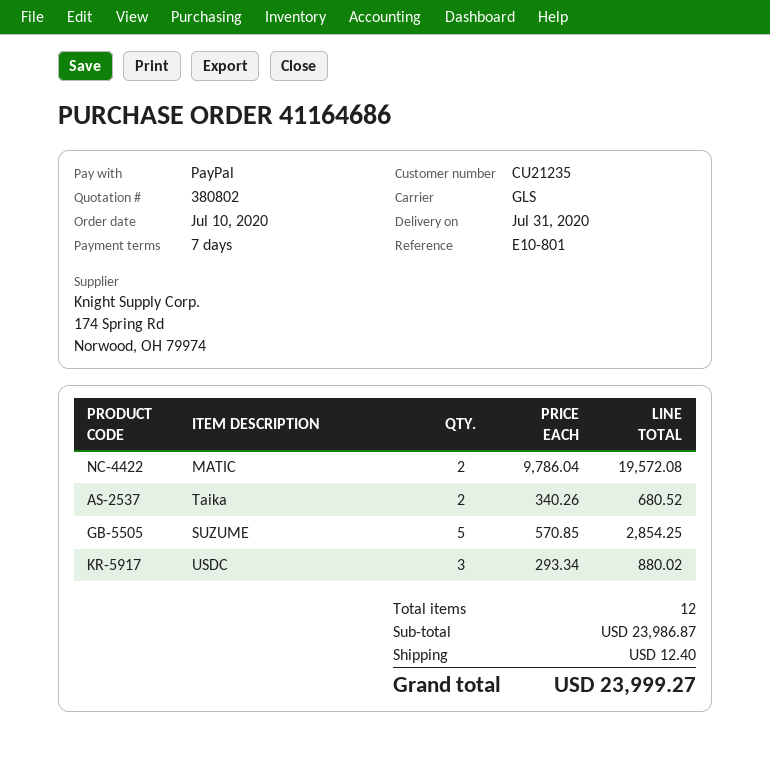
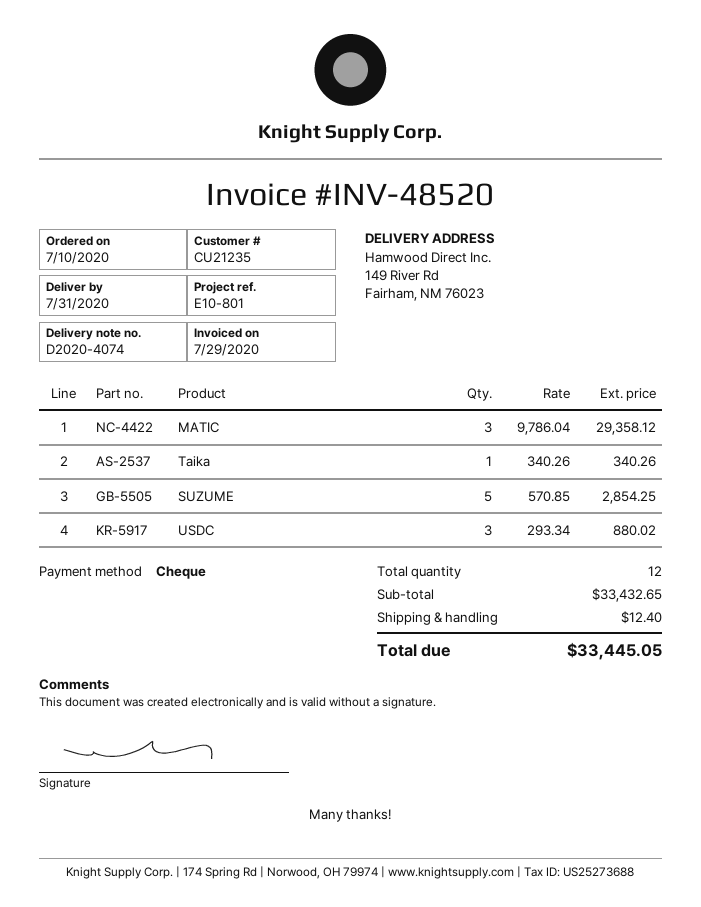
payment method: PayPal -> cheque
MATIC: 2 x 9786.04 = 19572.08 -> 3 x 9786.04 = 29358.12
Taika: 2 x 340.26 = 680.52 -> 1 x 340.26 = 340.26
subtotal: 23986.87 -> 33432.65
total: 23999.27 -> 33445.05

